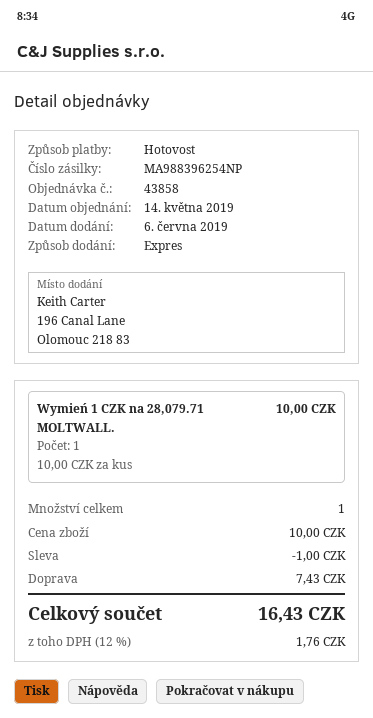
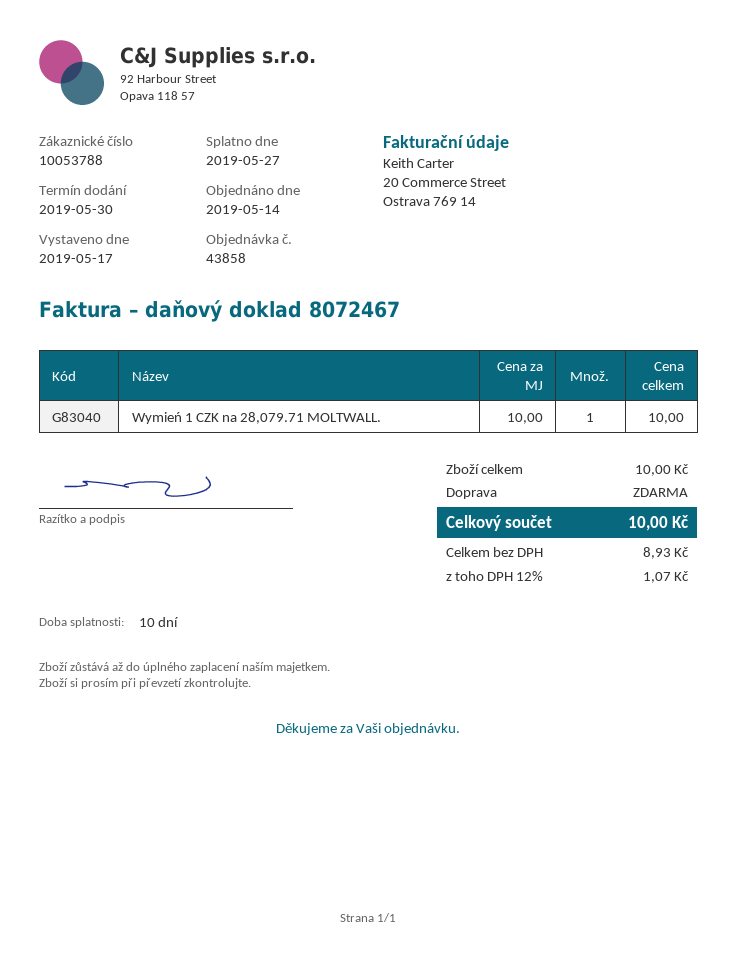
delivery date: 2019-06-06 -> 2019-05-30
discount: 1.00 -> none
shipping: 7.43 -> 0.00
tax: 12% = 1.76 -> 12% = 1.07
total: 16.43 -> 10.00

